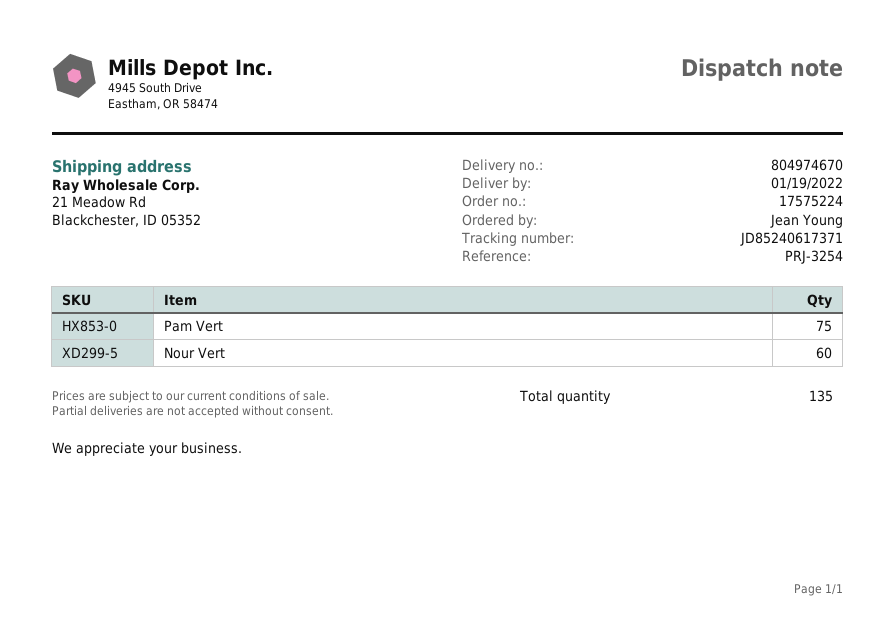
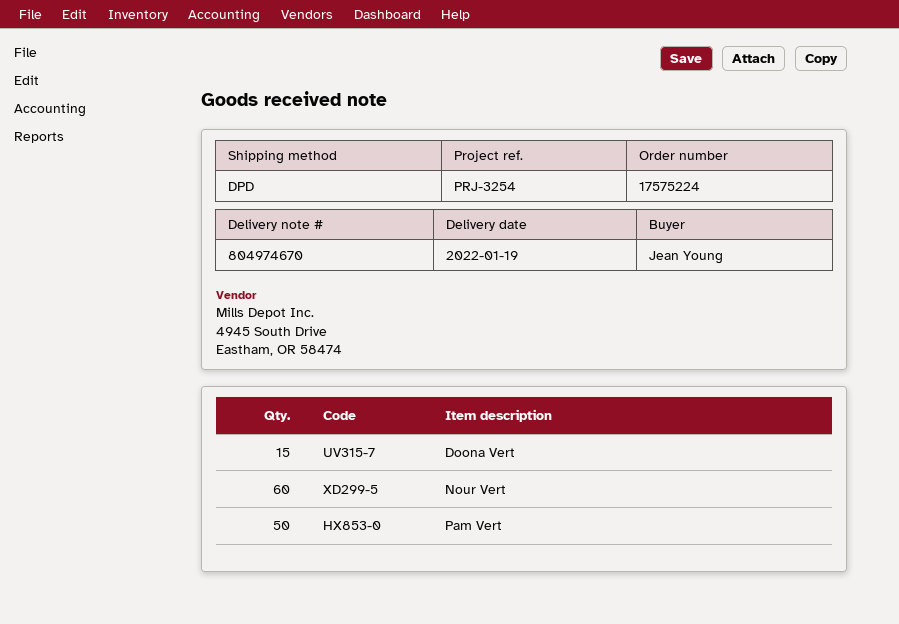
Pam Vert: 75 -> 50
Doona Vert: none -> 15

